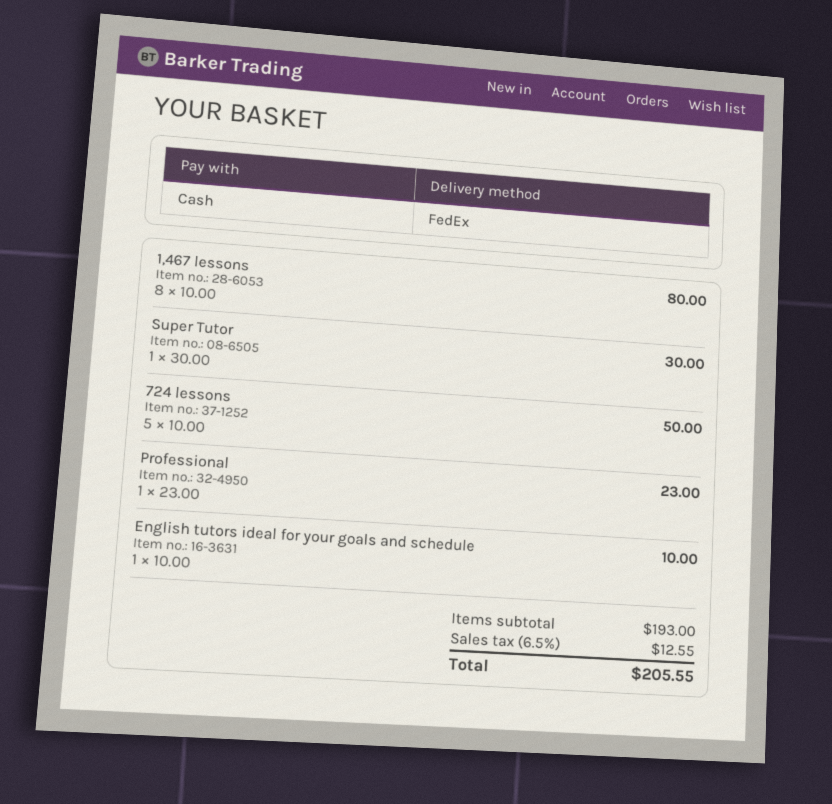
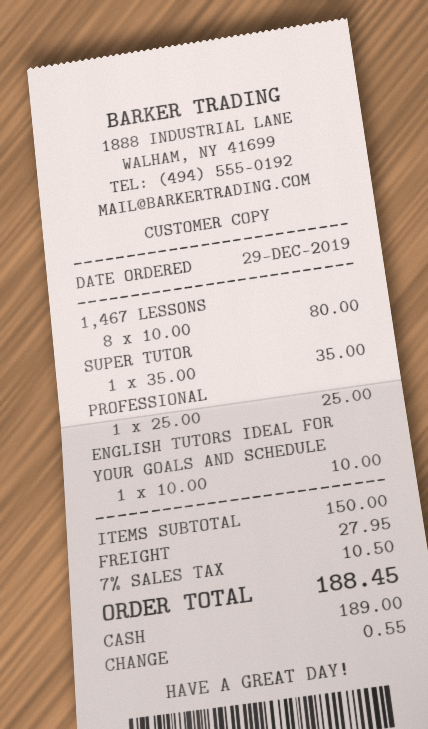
Super Tutor: 1 x 30.00 = 30.00 -> 1 x 35.00 = 35.00
724 lessons: 5 x 10.00 = 50.00 -> none
Professional: 1 x 23.00 = 23.00 -> 1 x 25.00 = 25.00
subtotal: 193.00 -> 150.00
shipping: none -> 27.95
tax: 6.5% = 12.55 -> 7% = 10.50
total: 205.55 -> 188.45

